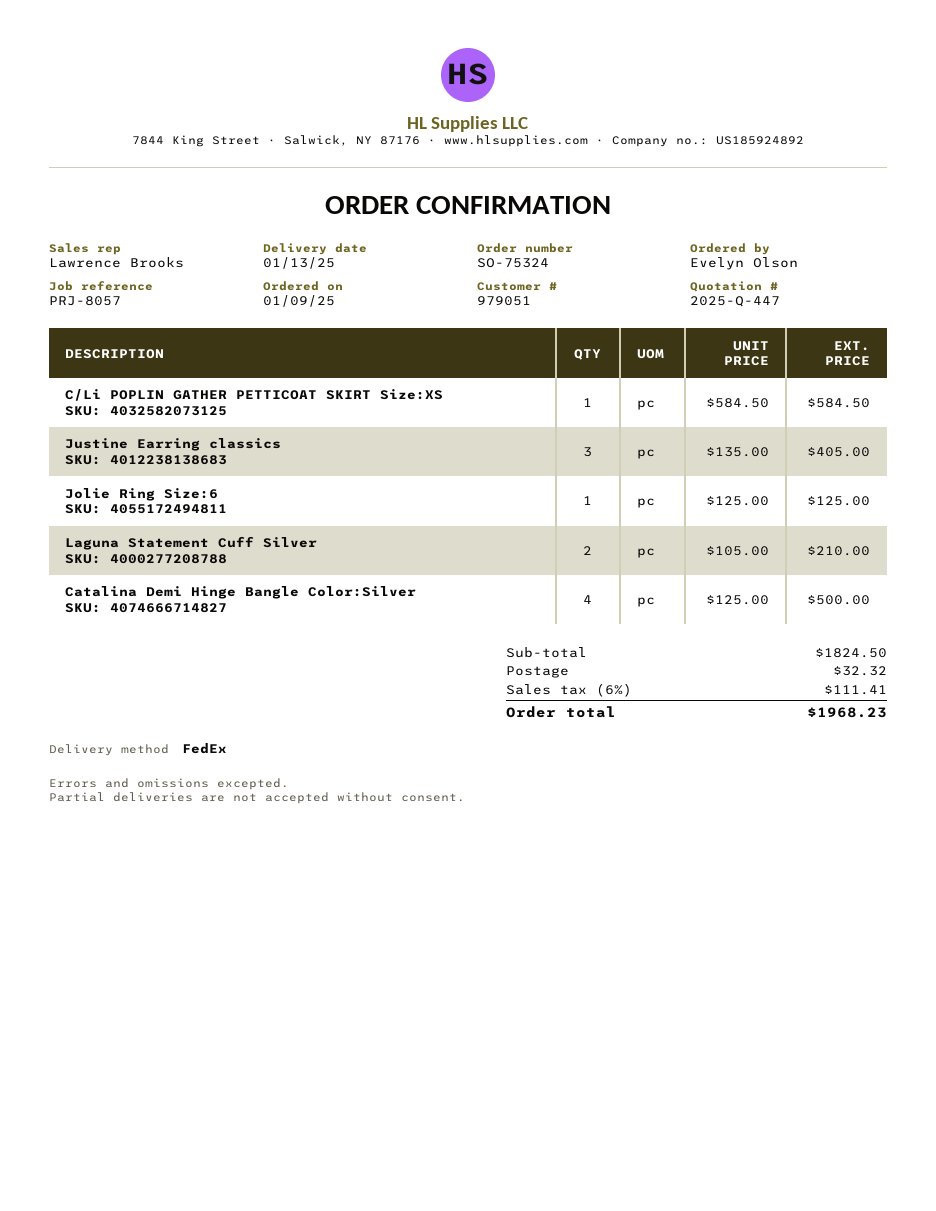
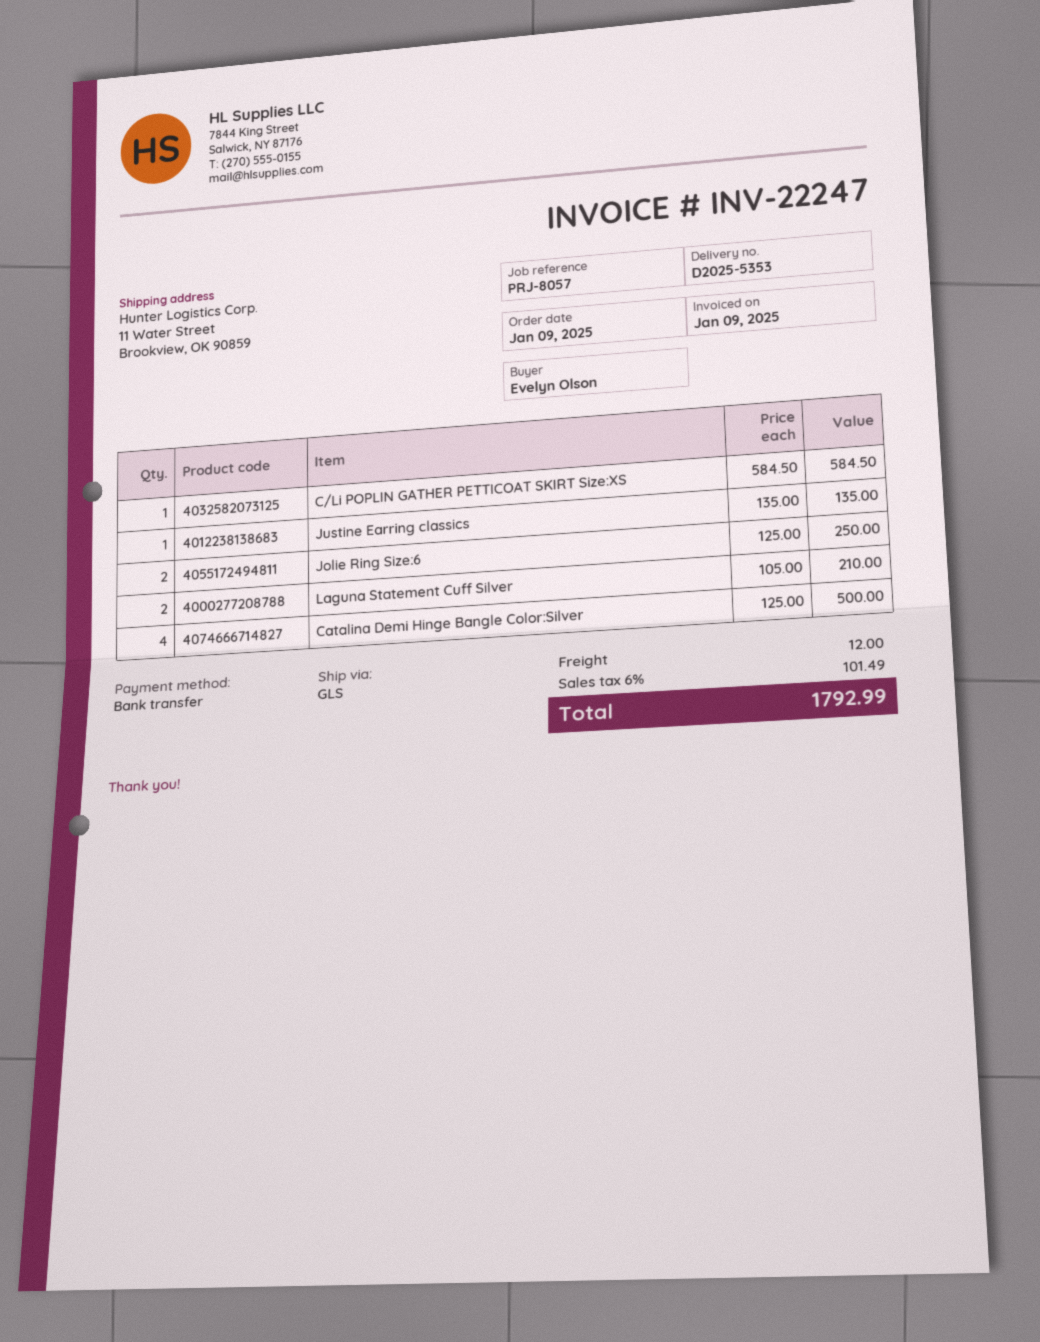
shipping method: FedEx -> GLS
Justine Earring classics: 3 x 135.00 = 405.00 -> 1 x 135.00 = 135.00
Jolie Ring Size:6: 1 x 125.00 = 125.00 -> 2 x 125.00 = 250.00
shipping: 32.32 -> 12.00
tax: 6% = 111.41 -> 6% = 101.49
total: 1968.23 -> 1792.99

